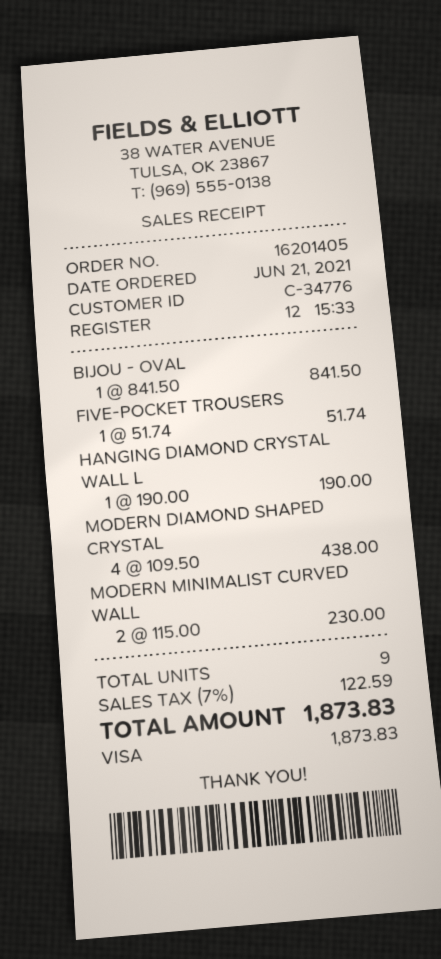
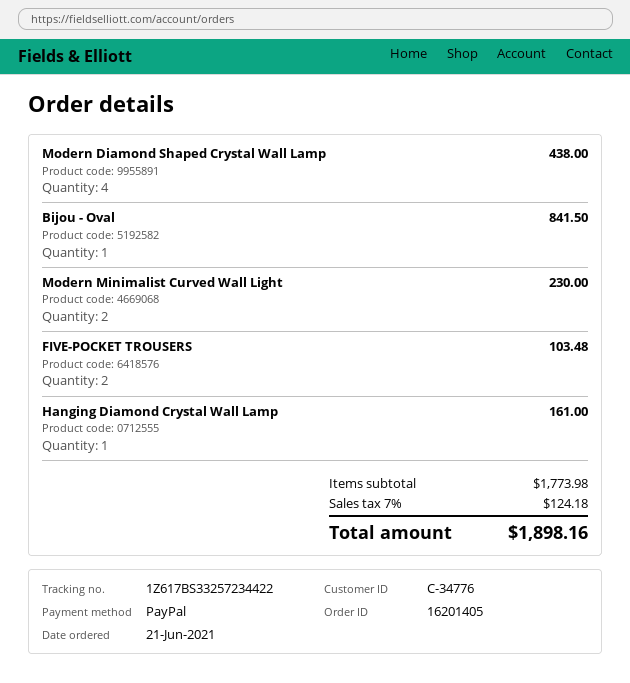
payment method: Visa -> PayPal
FIVE-POCKET TROUSERS: 1 for 51.74 -> 2 for 103.48
HANGING DIAMOND CRYSTAL WALL L: 1 for 190.00 -> 1 for 161.00
tax: 7% = 122.59 -> 7% = 124.18
total: 1873.83 -> 1898.16

